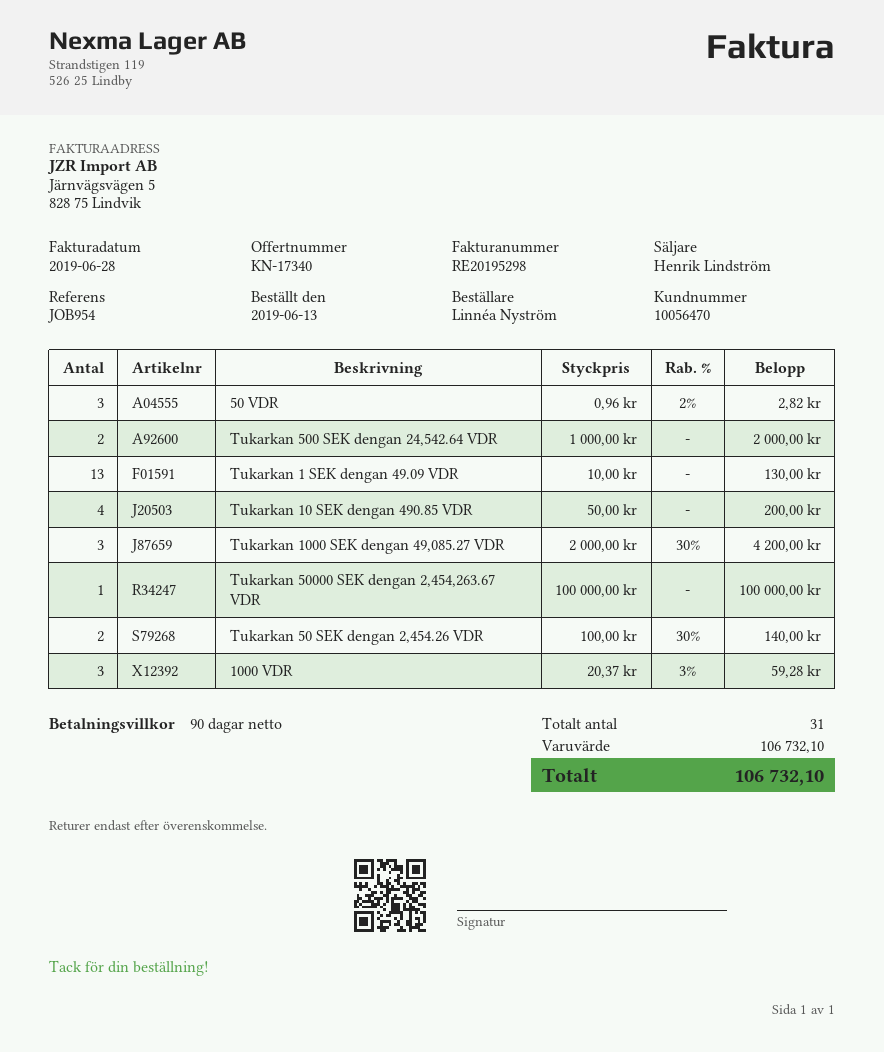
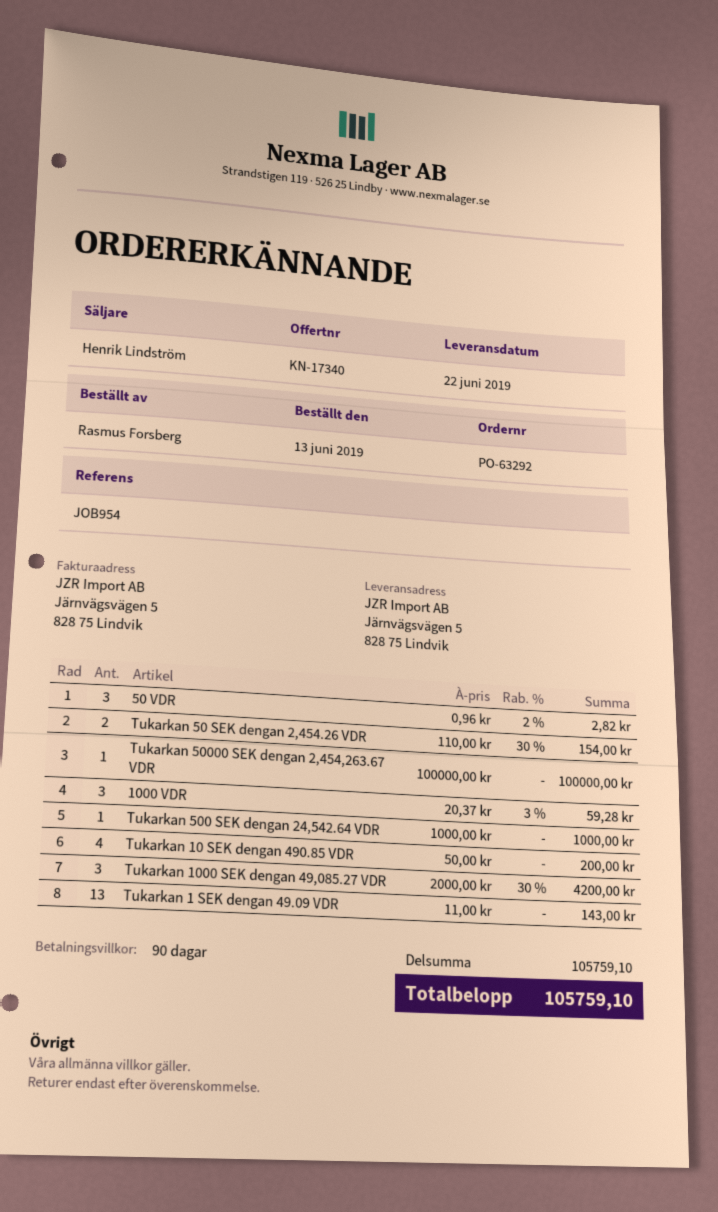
ordered by: Linnéa Nyström -> Rasmus Forsberg
Tukarkan 500 SEK dengan 24,542.64 VDR: 2 x 1000.00 = 2000.00 -> 1 x 1000.00 = 1000.00
Tukarkan 1 SEK dengan 49.09 VDR: 13 x 10.00 = 130.00 -> 13 x 11.00 = 143.00
Tukarkan 50 SEK dengan 2,454.26 VDR: 2 x 100.00 - 30% = 140.00 -> 2 x 110.00 - 30% = 154.00
subtotal: 106732.10 -> 105759.10
total: 106732.10 -> 105759.10

